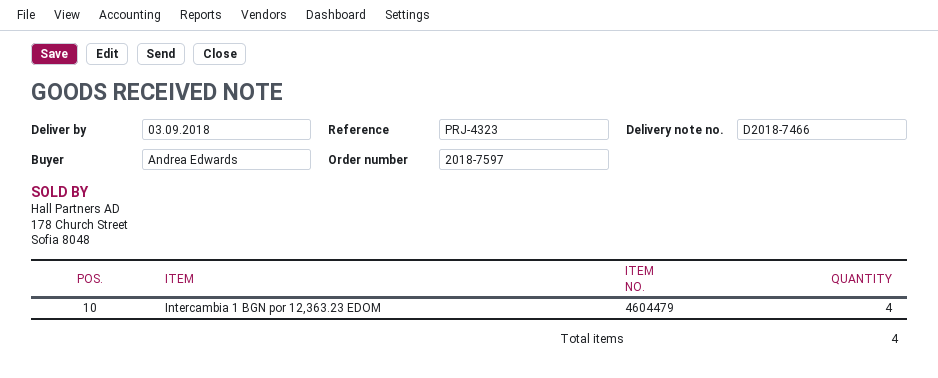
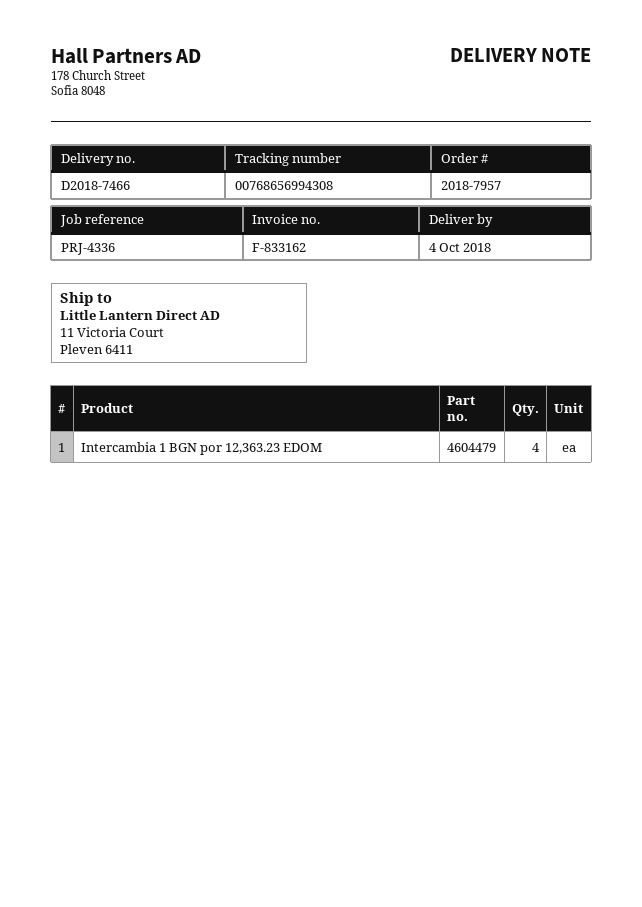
order number: 2018-7597 -> 2018-7957
delivery date: 2018-09-03 -> 2018-10-04
reference: PRJ-4323 -> PRJ-4336

